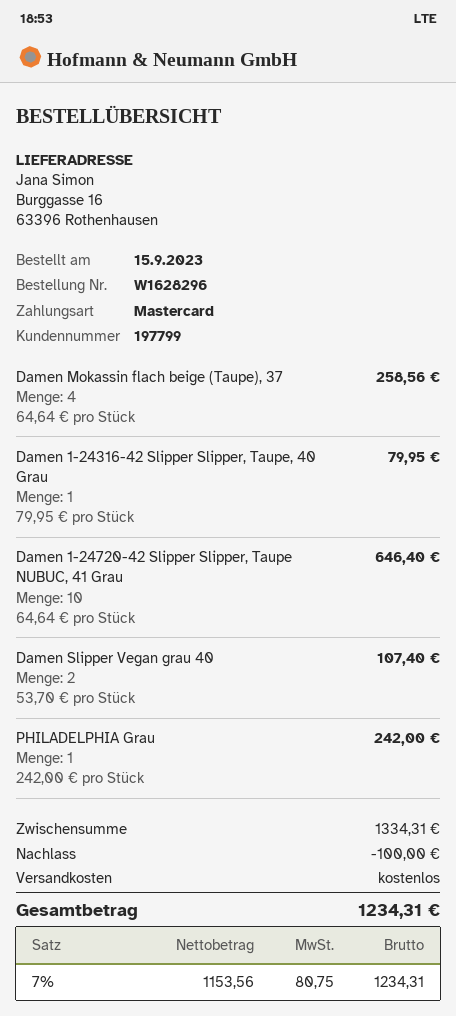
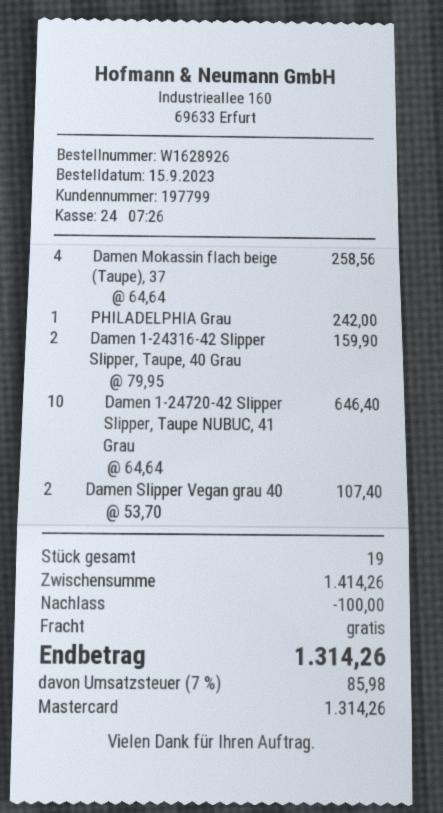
order number: W1628296 -> W1628926
Damen 1-24316-42 Slipper Slipper, Taupe, 40 Grau: 1 x 79.95 = 79.95 -> 2 x 79.95 = 159.90
subtotal: 1334.31 -> 1414.26
tax: 7% = 80.75 -> 7% = 85.98
total: 1234.31 -> 1314.26

